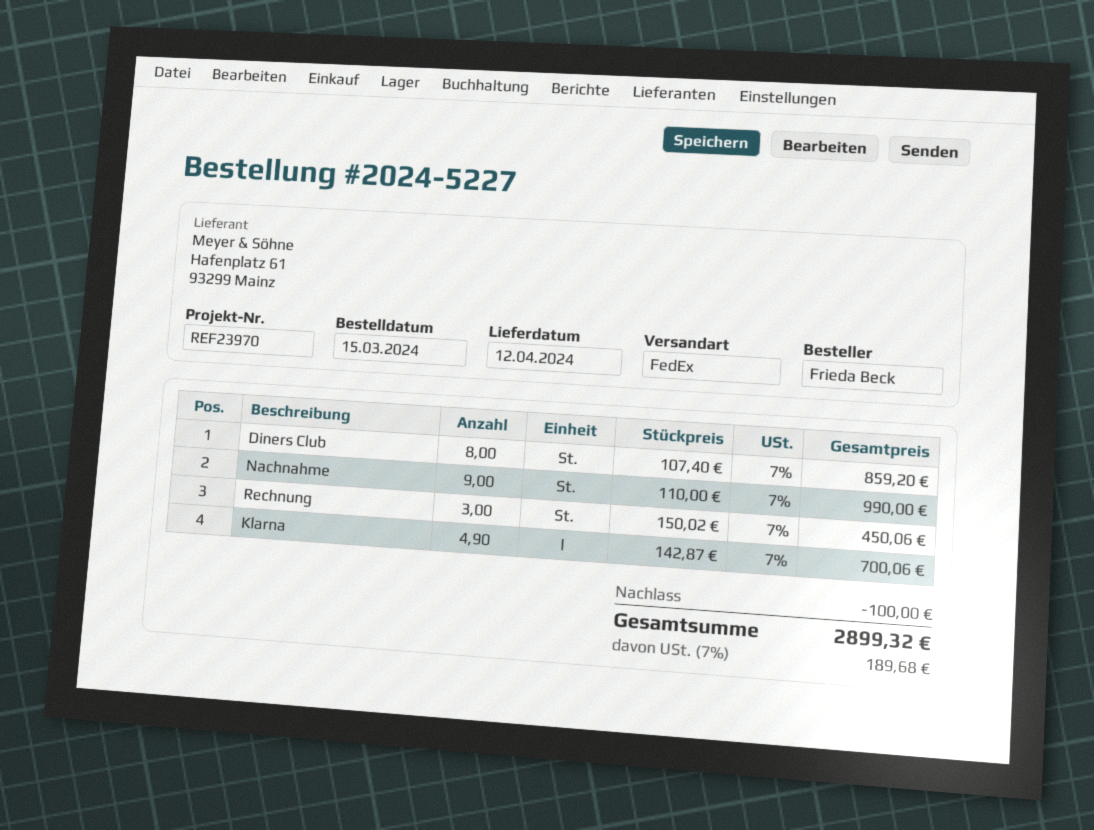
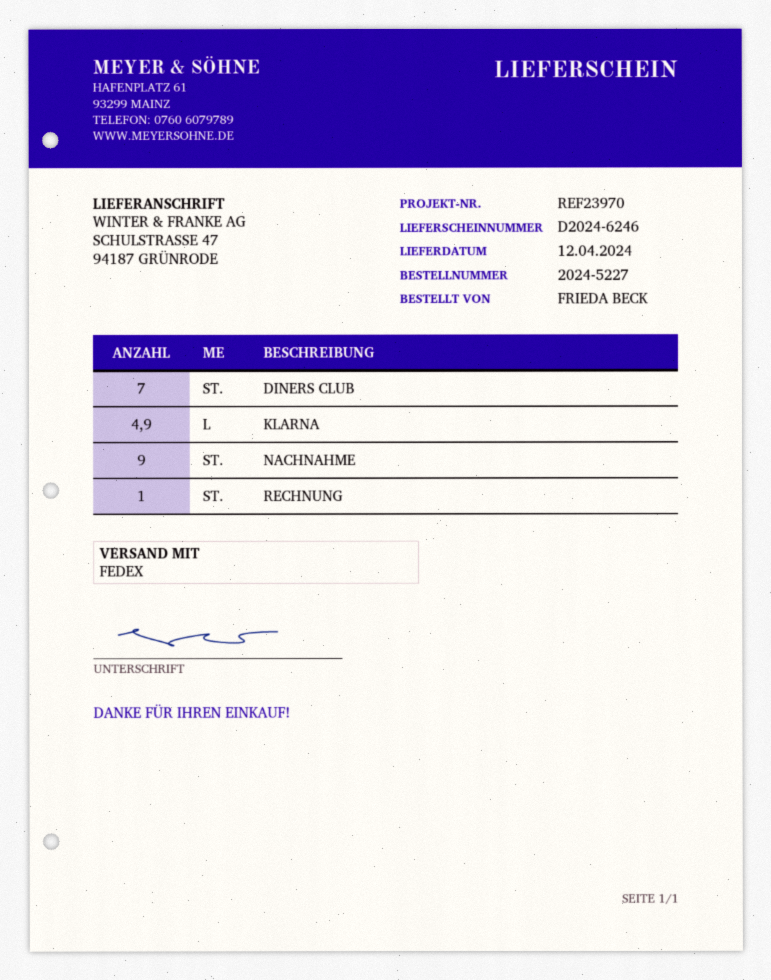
Diners Club: 8 -> 7
Rechnung: 3 -> 1

